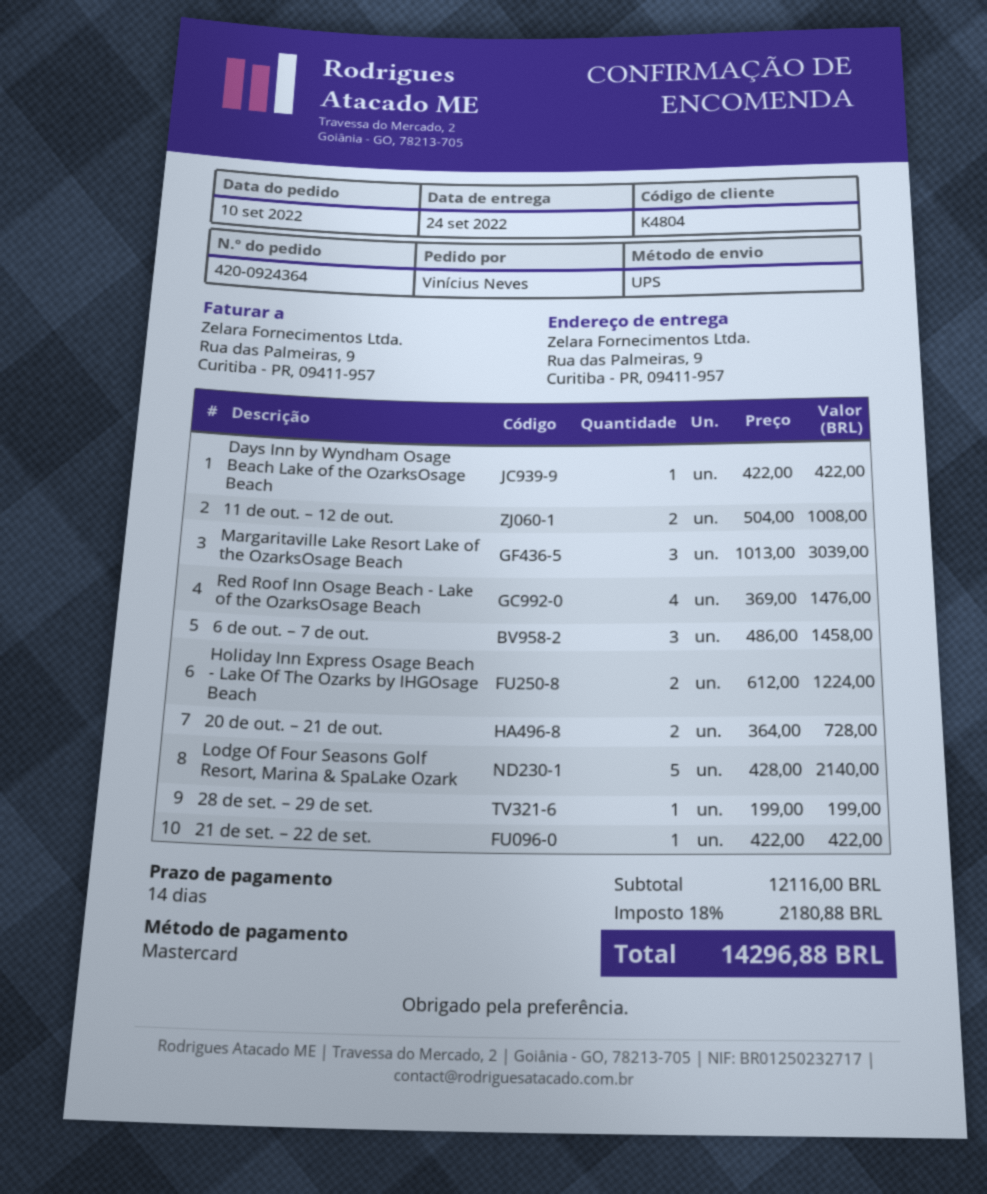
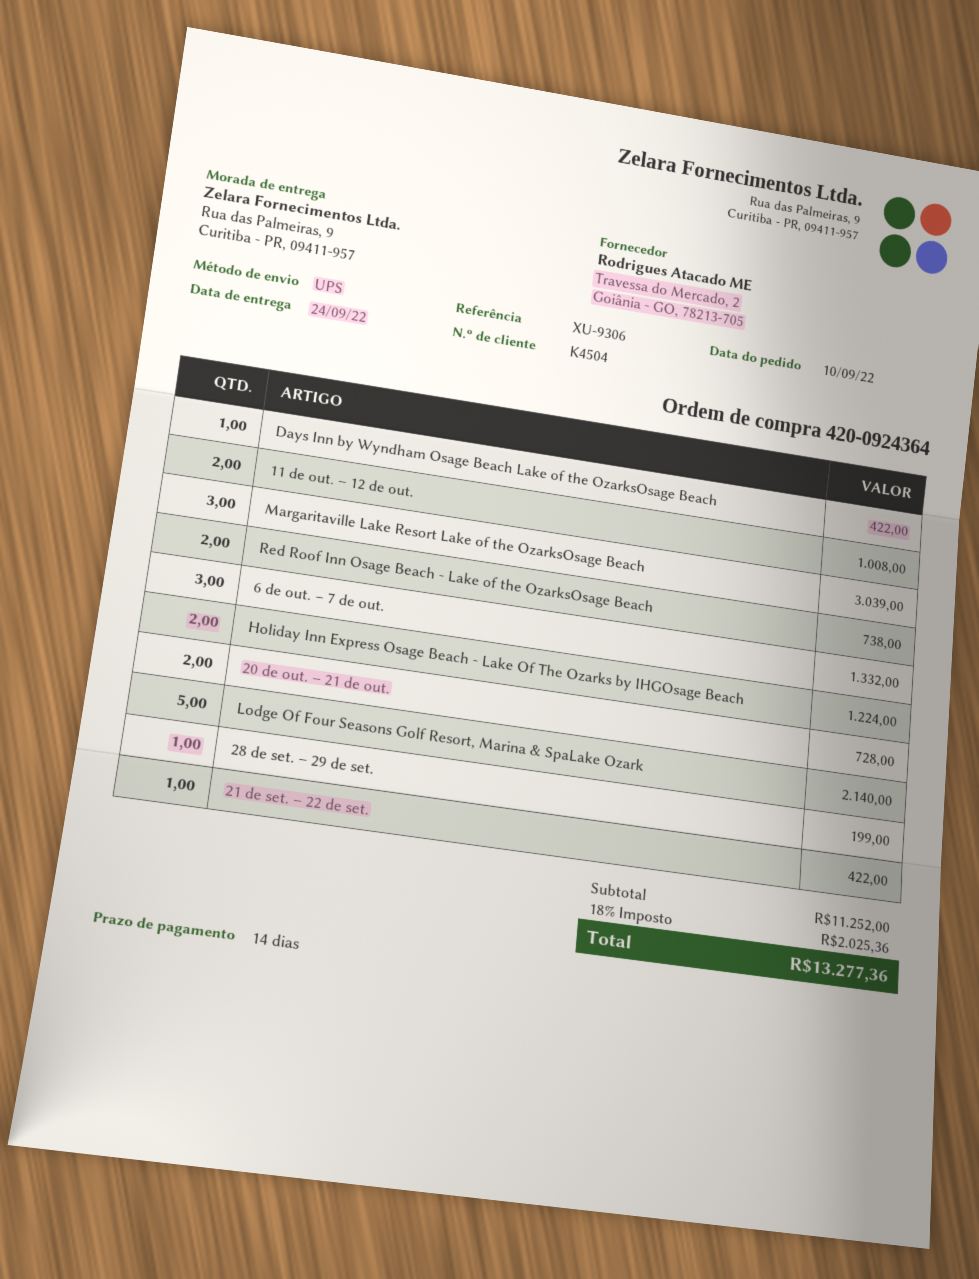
customer number: K4804 -> K4504
Red Roof Inn Osage Beach - Lake of the OzarksOsage Beach: 4 for 1476.00 -> 2 for 738.00
6 de out. – 7 de out.: 3 for 1458.00 -> 3 for 1332.00
subtotal: 12116.00 -> 11252.00
tax: 18% = 2180.88 -> 18% = 2025.36
total: 14296.88 -> 13277.36

